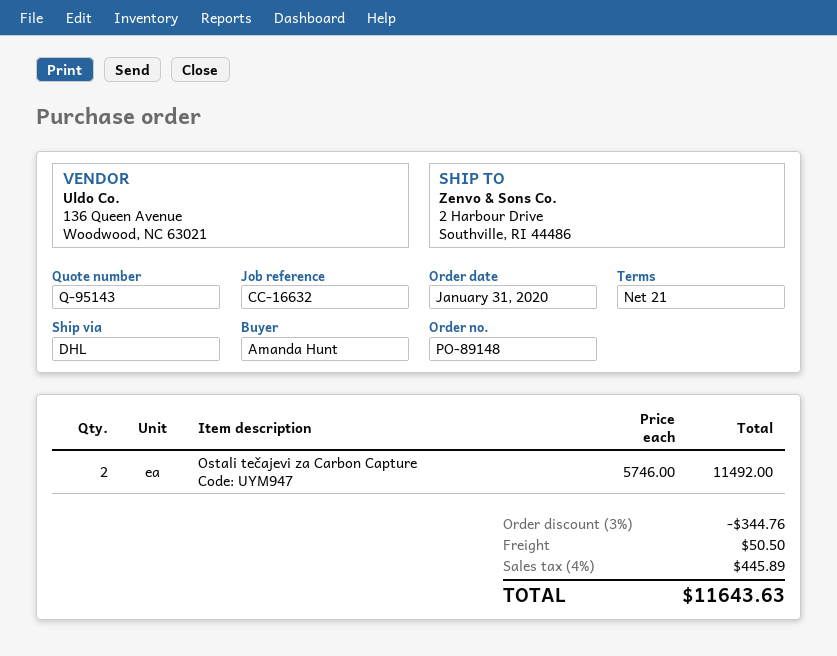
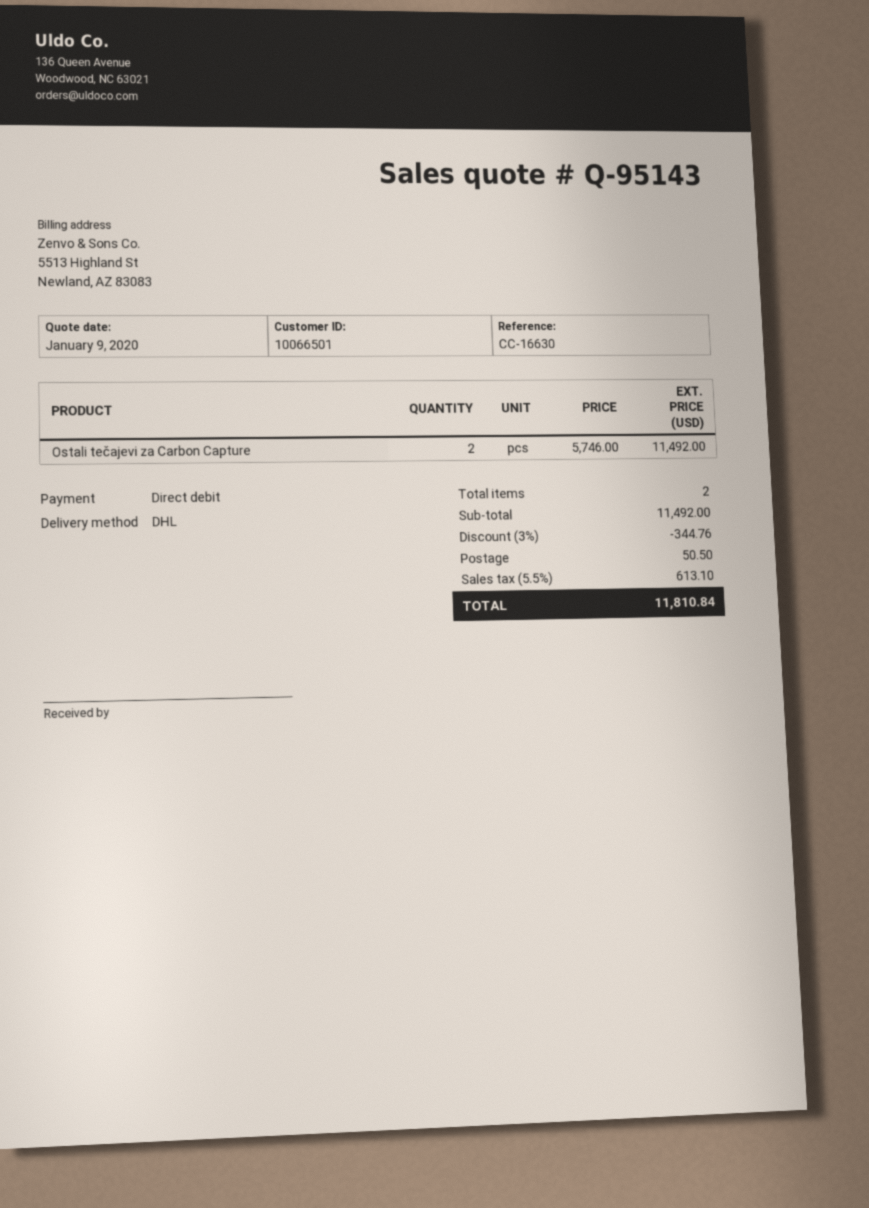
reference: CC-16632 -> CC-16630
tax: 4% = 445.89 -> 5.5% = 613.10
total: 11643.63 -> 11810.84

